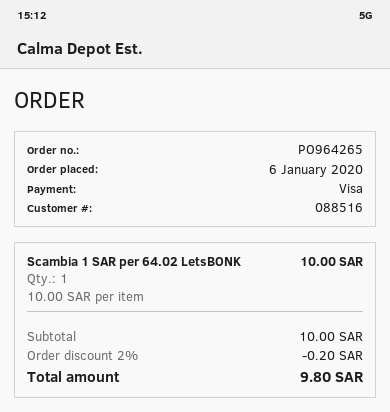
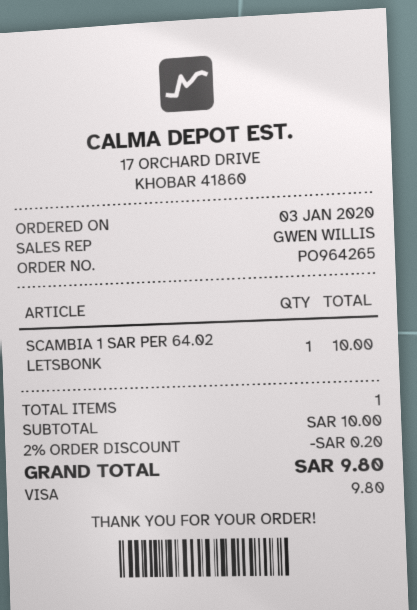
order date: 2020-01-06 -> 2020-01-03

